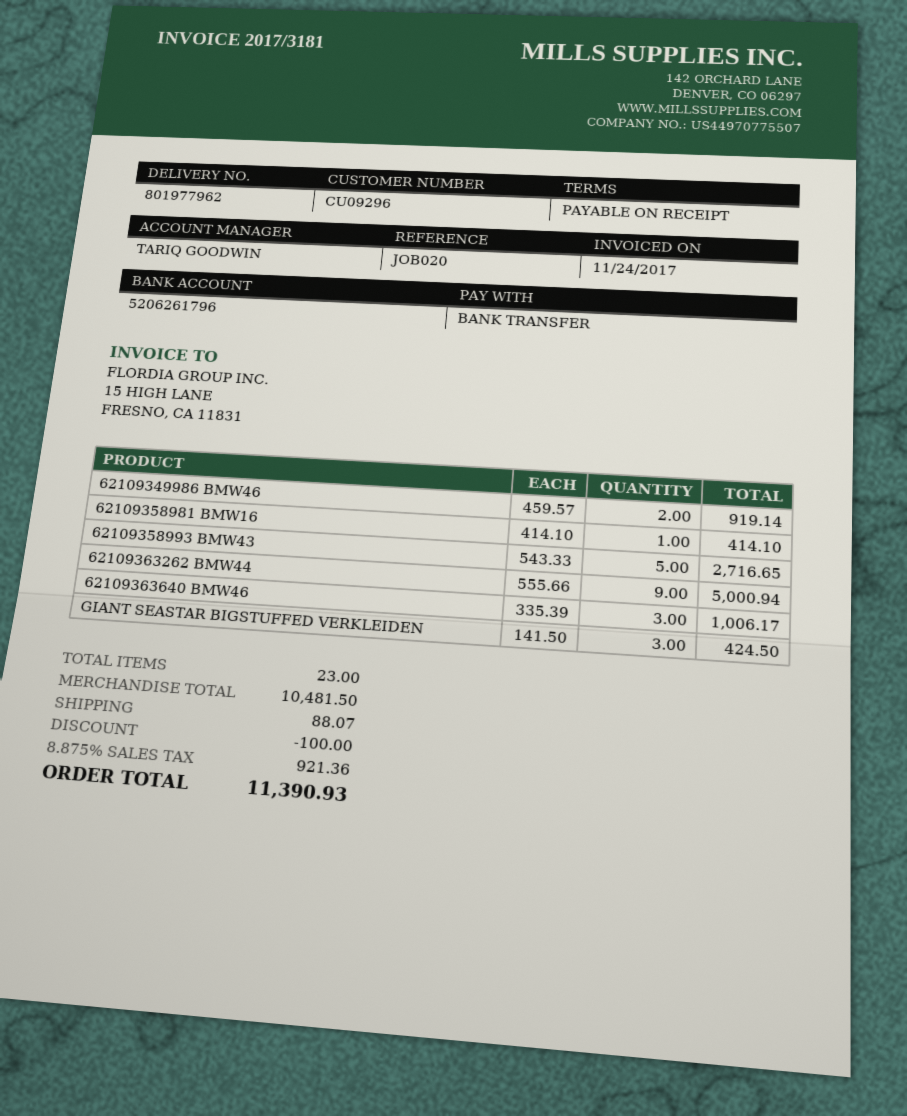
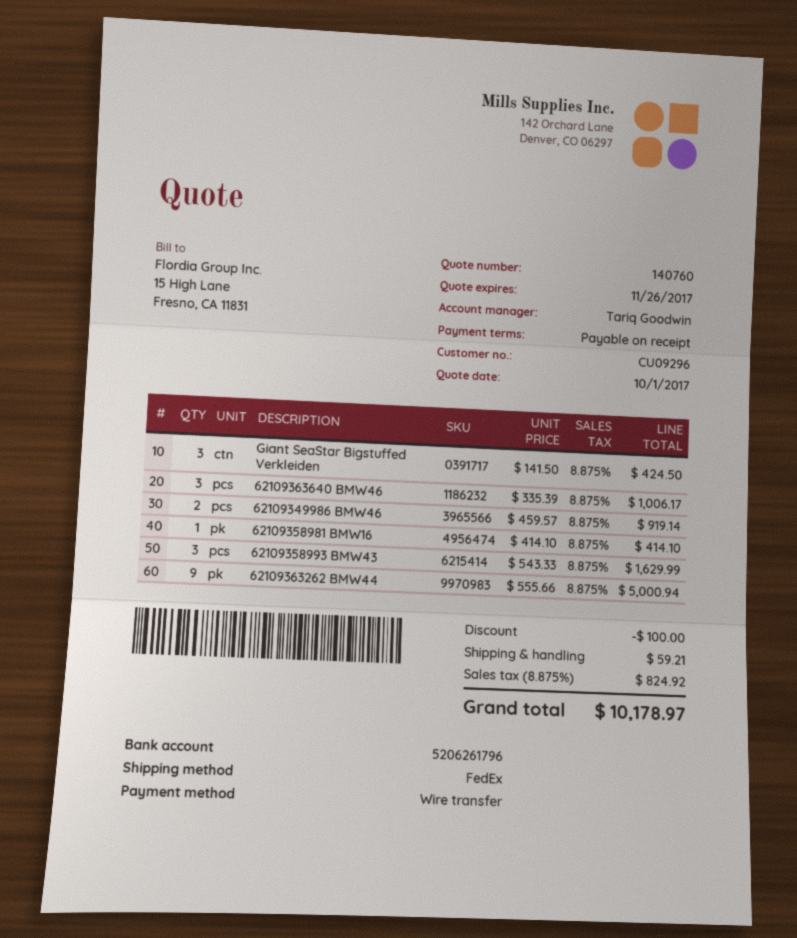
62109358993 BMW43: 5 x 543.33 = 2716.65 -> 3 x 543.33 = 1629.99
shipping: 88.07 -> 59.21
tax: 8.875% = 921.36 -> 8.875% = 824.92
total: 11390.93 -> 10178.97

